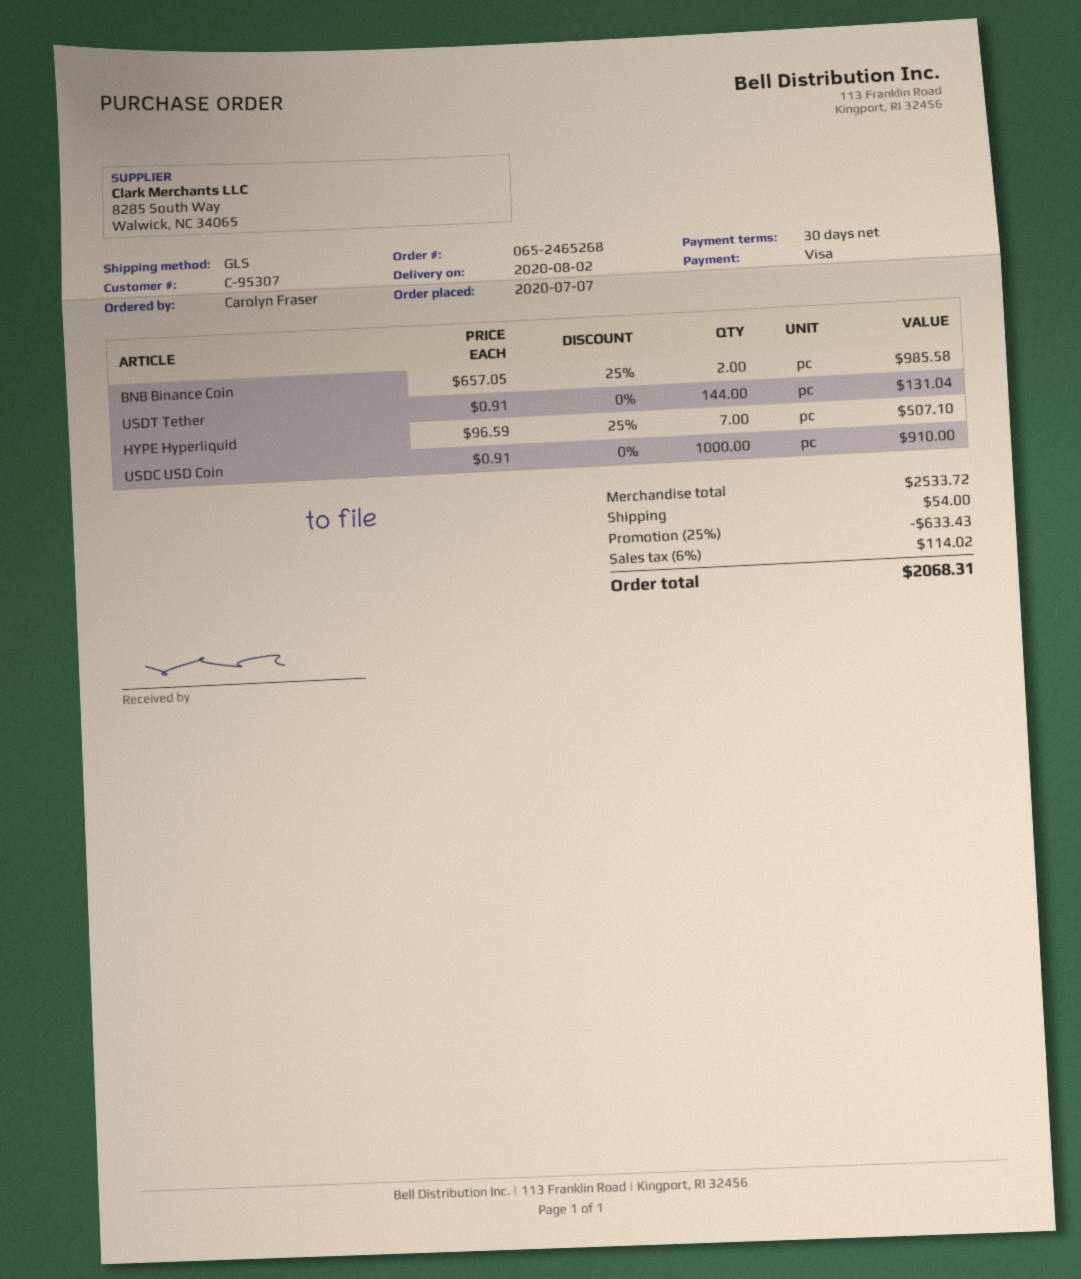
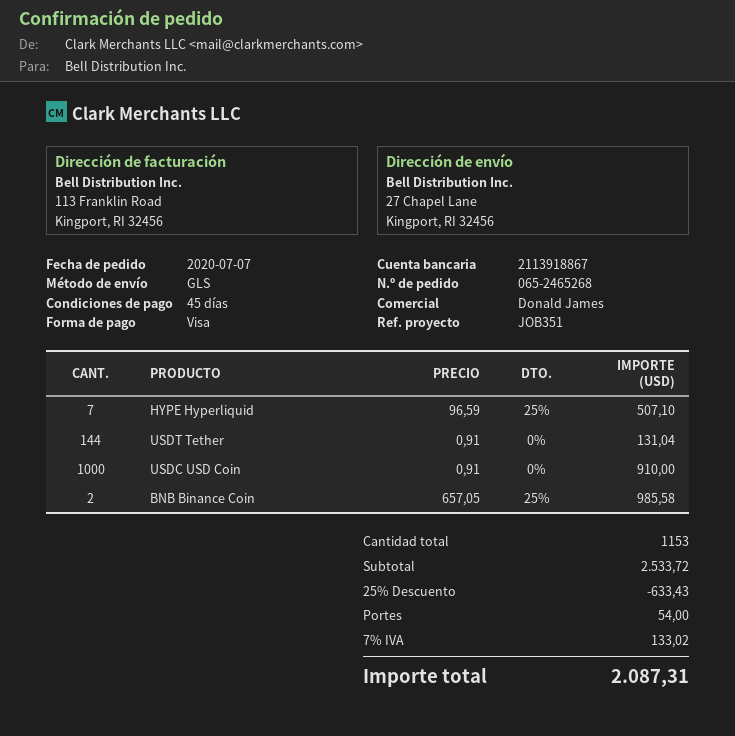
payment terms: 30 days -> 45 days
tax: 6% = 114.02 -> 7% = 133.02
total: 2068.31 -> 2087.31

